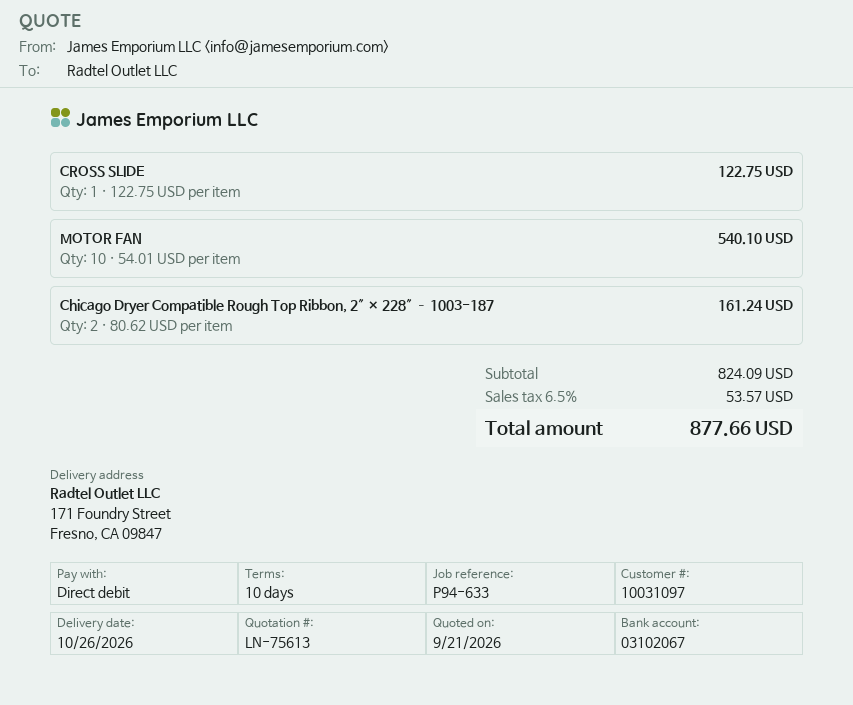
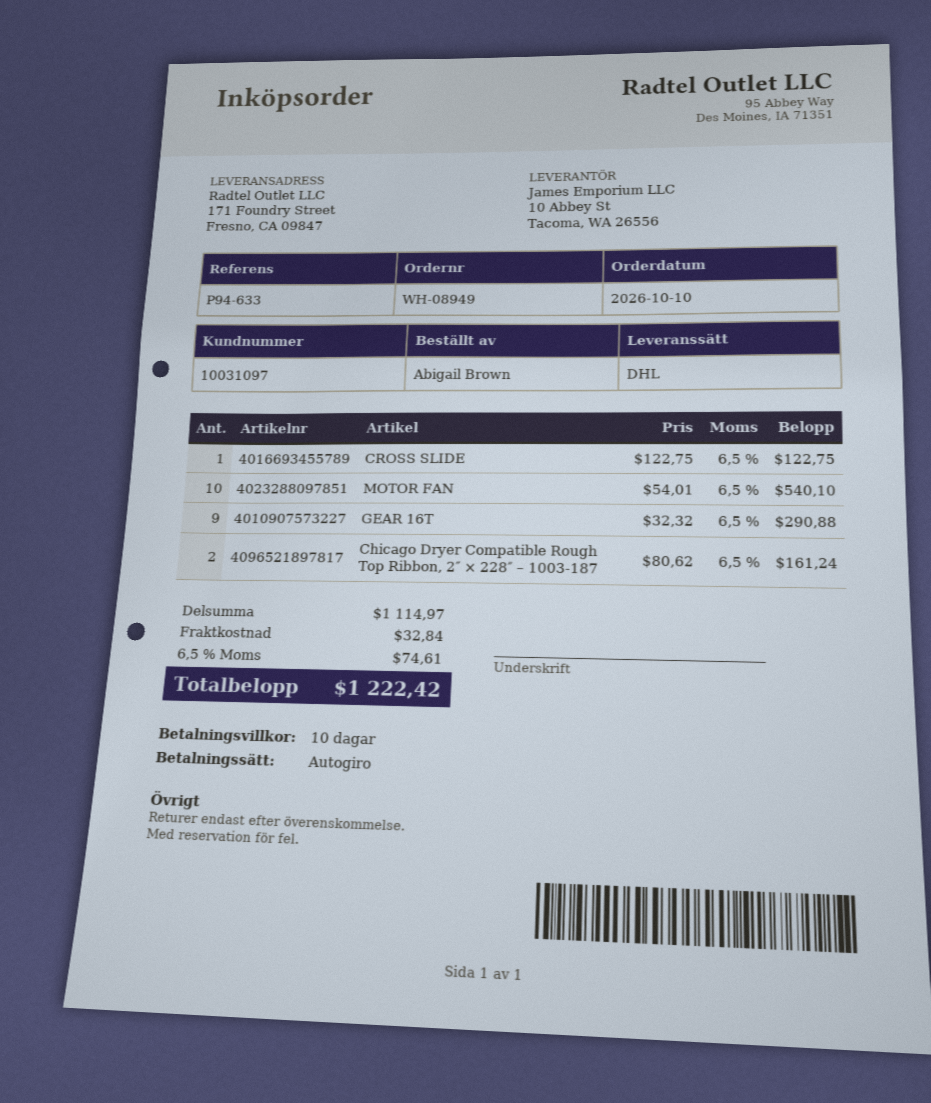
GEAR 16T: none -> 9 x 32.32 = 290.88
subtotal: 824.09 -> 1114.97
shipping: none -> 32.84
tax: 6.5% = 53.57 -> 6.5% = 74.61
total: 877.66 -> 1222.42

